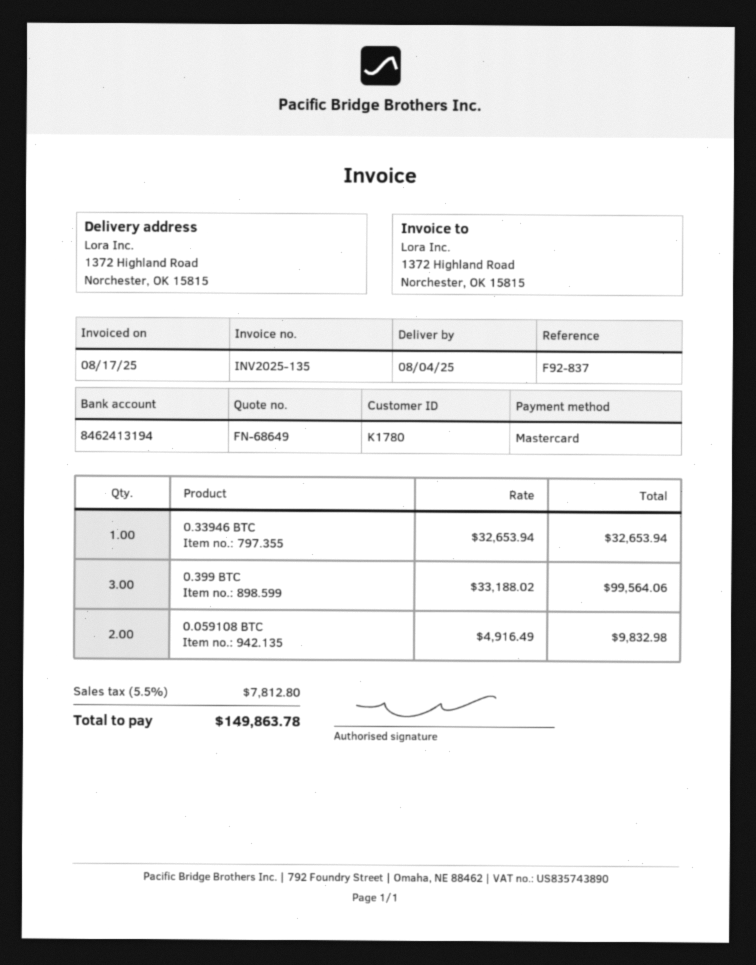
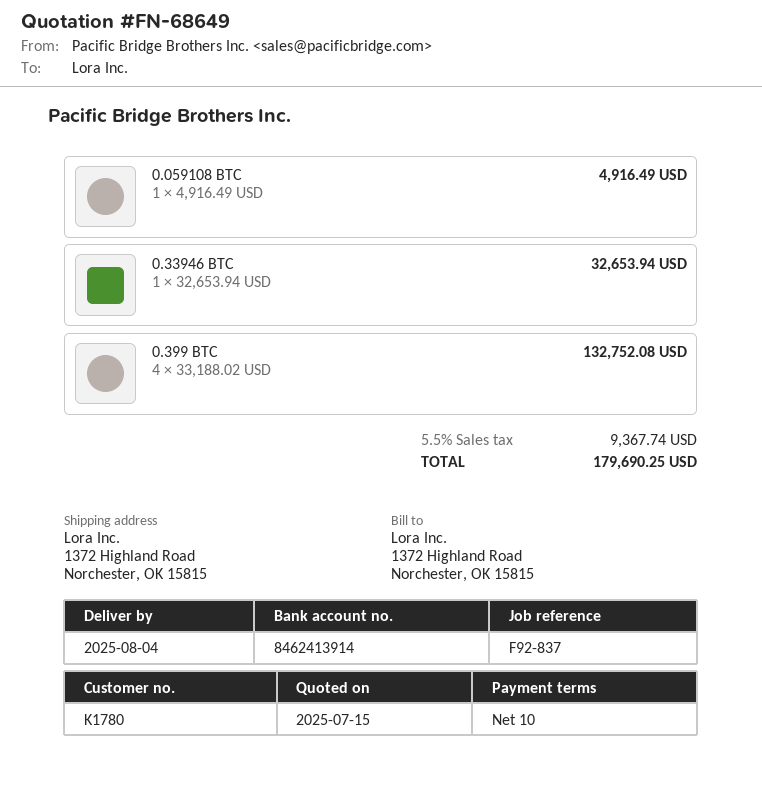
bank account: 8462413194 -> 8462413914
0.399 BTC: 3 x 33188.02 = 99564.06 -> 4 x 33188.02 = 132752.08
0.059108 BTC: 2 x 4916.49 = 9832.98 -> 1 x 4916.49 = 4916.49
tax: 5.5% = 7812.80 -> 5.5% = 9367.74
total: 149863.78 -> 179690.25

